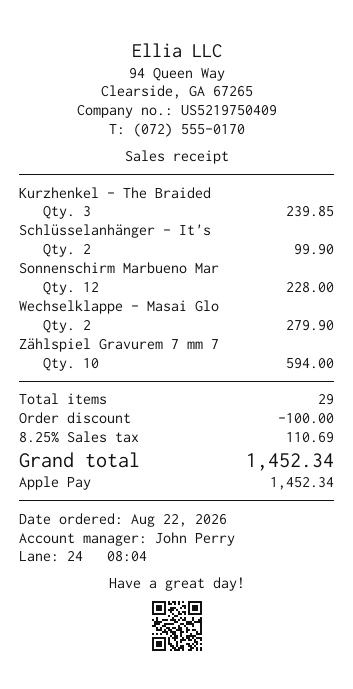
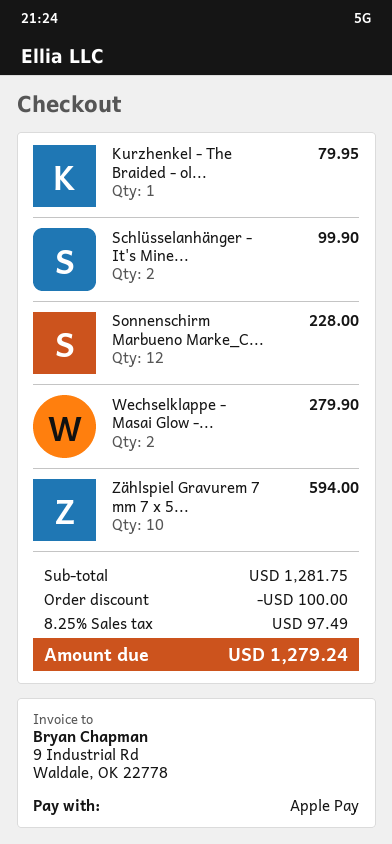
Kurzhenkel - The Braided: 3 for 239.85 -> 1 for 79.95
tax: 8.25% = 110.69 -> 8.25% = 97.49
total: 1452.34 -> 1279.24

